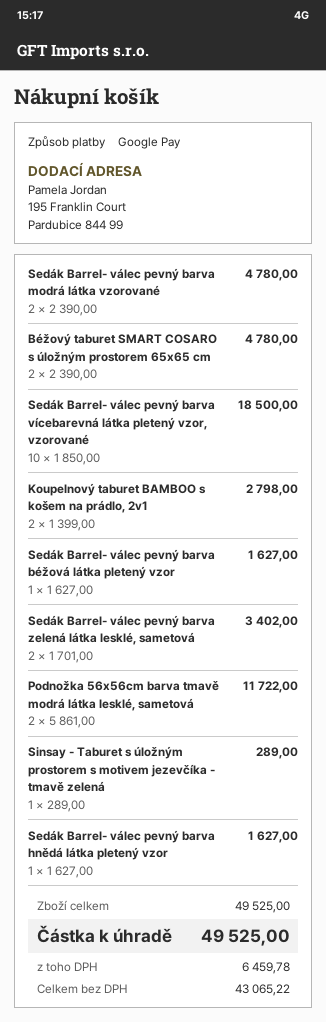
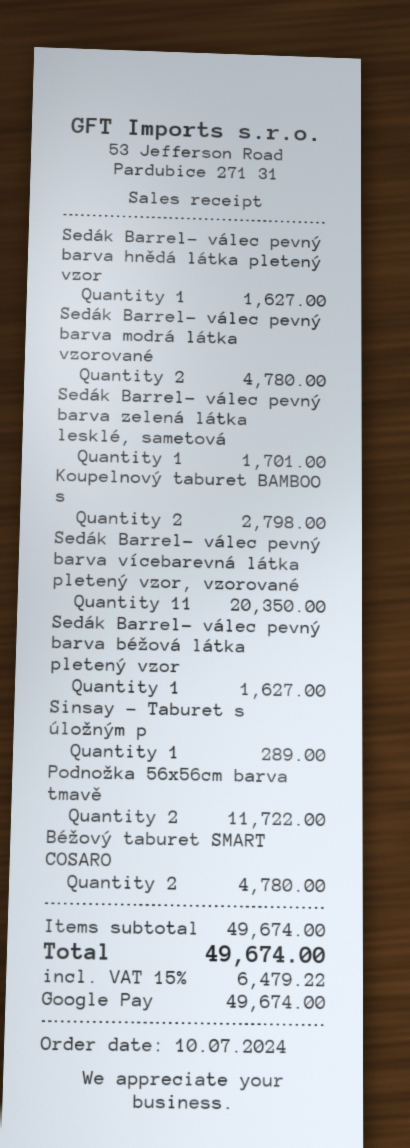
Sedák Barrel- válec pevný barva vícebarevná látka pletený vzor, vzorované: 10 for 18500.00 -> 11 for 20350.00
Sedák Barrel- válec pevný barva zelená látka lesklé, sametová: 2 for 3402.00 -> 1 for 1701.00
subtotal: 49525.00 -> 49674.00
tax: 6459.78 -> 6479.22
total: 49525.00 -> 49674.00

